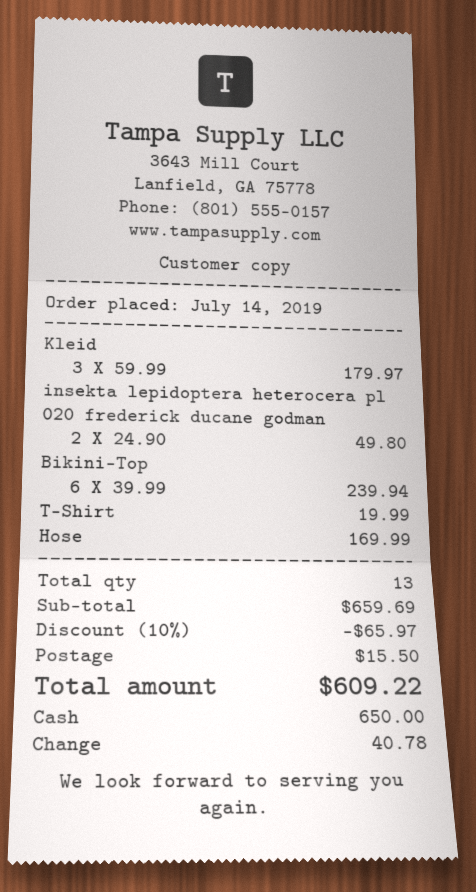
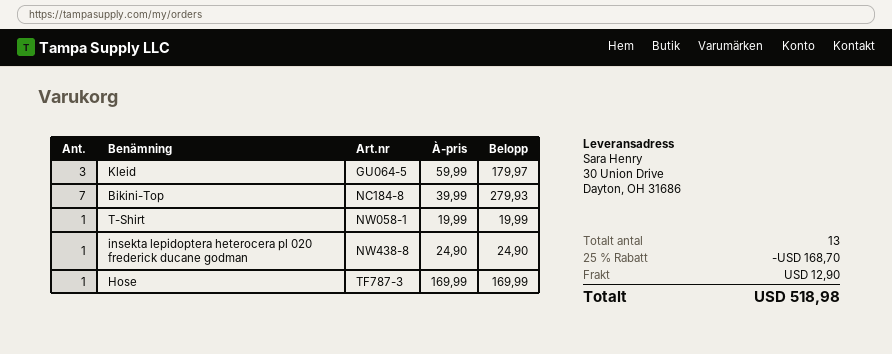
insekta lepidoptera heterocera pl 020 frederick ducane godman: 2 x 24.90 = 49.80 -> 1 x 24.90 = 24.90
Bikini-Top: 6 x 39.99 = 239.94 -> 7 x 39.99 = 279.93
discount: 10% = 65.97 -> 25% = 168.70
shipping: 15.50 -> 12.90
total: 609.22 -> 518.98

